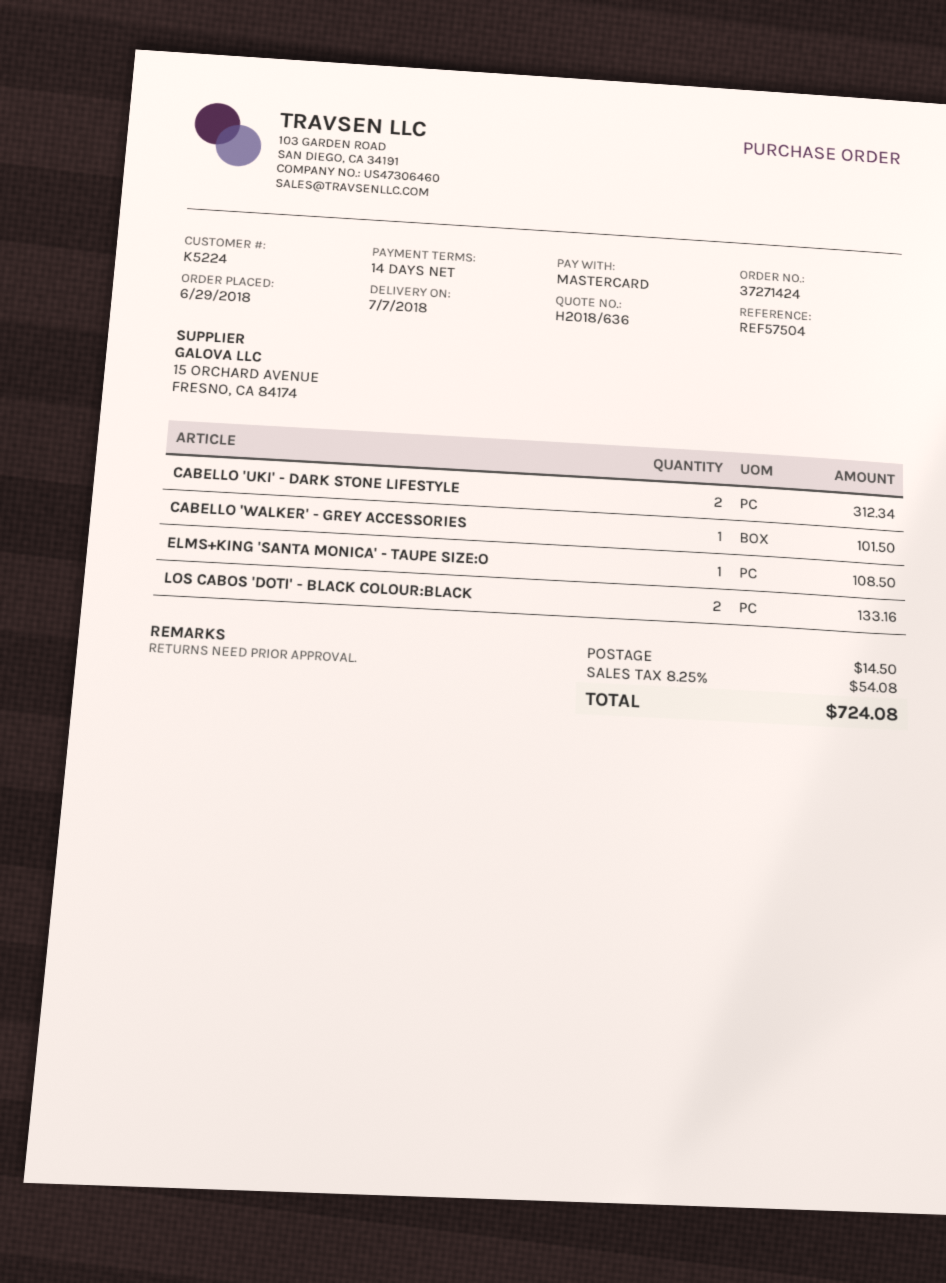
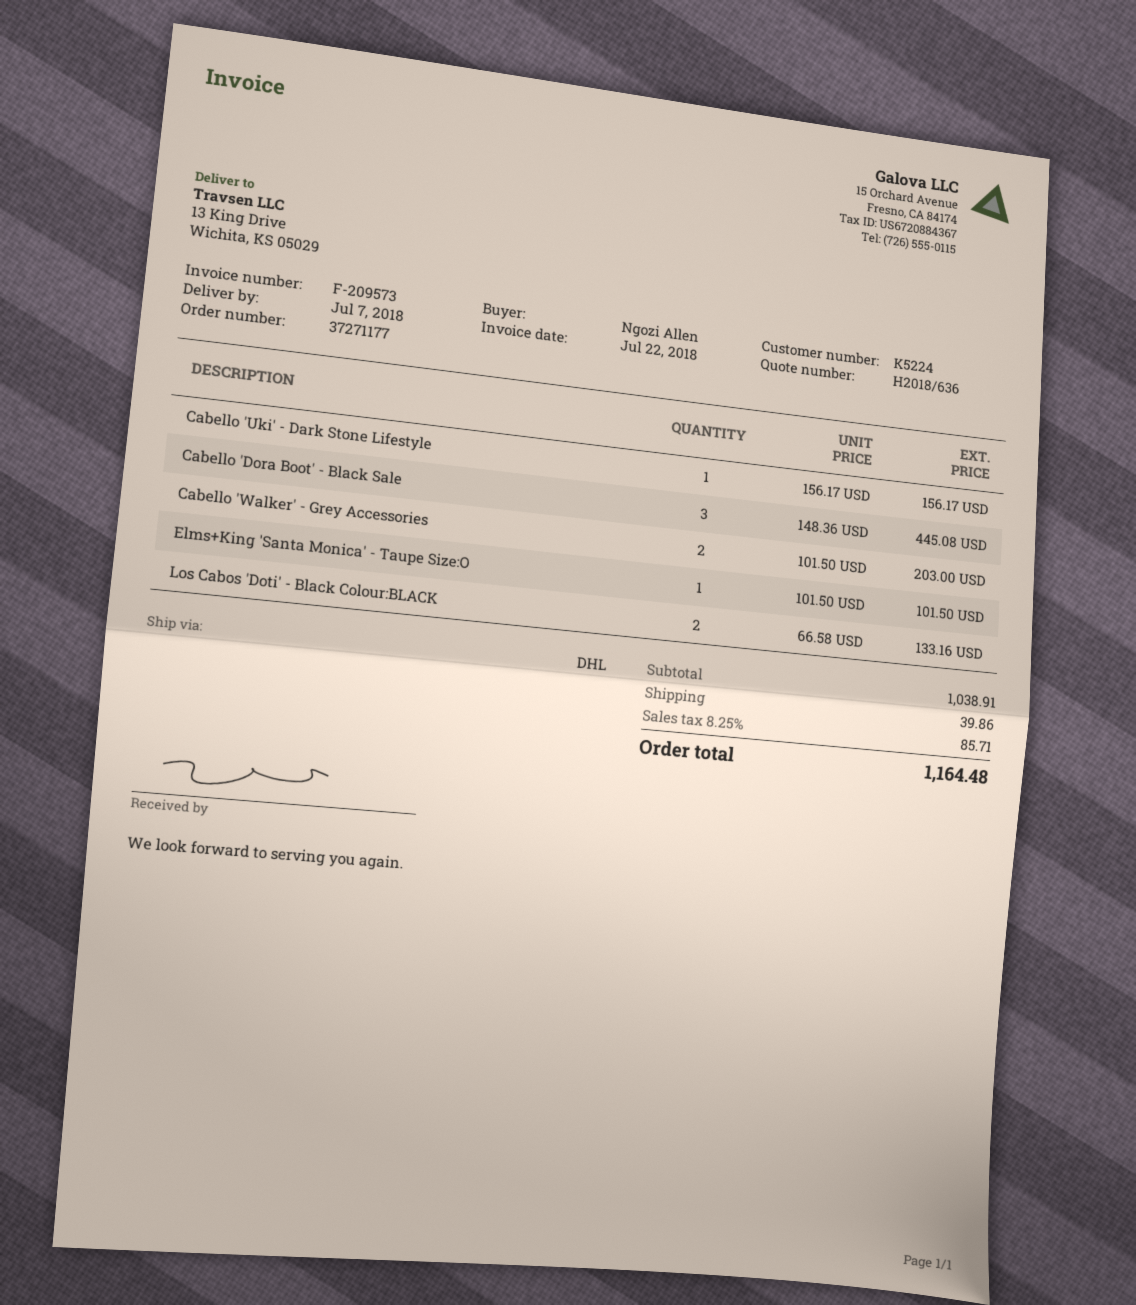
order number: 37271424 -> 37271177
CABELLO 'UKI' - DARK STONE LIFESTYLE: 2 for 312.34 -> 1 for 156.17
CABELLO 'WALKER' - GREY ACCESSORIES: 1 for 101.50 -> 2 for 203.00
ELMS+KING 'SANTA MONICA' - TAUPE SIZE:O: 1 for 108.50 -> 1 for 101.50
Cabello 'Dora Boot' - Black Sale: none -> 3 for 445.08
shipping: 14.50 -> 39.86
tax: 8.25% = 54.08 -> 8.25% = 85.71
total: 724.08 -> 1164.48

